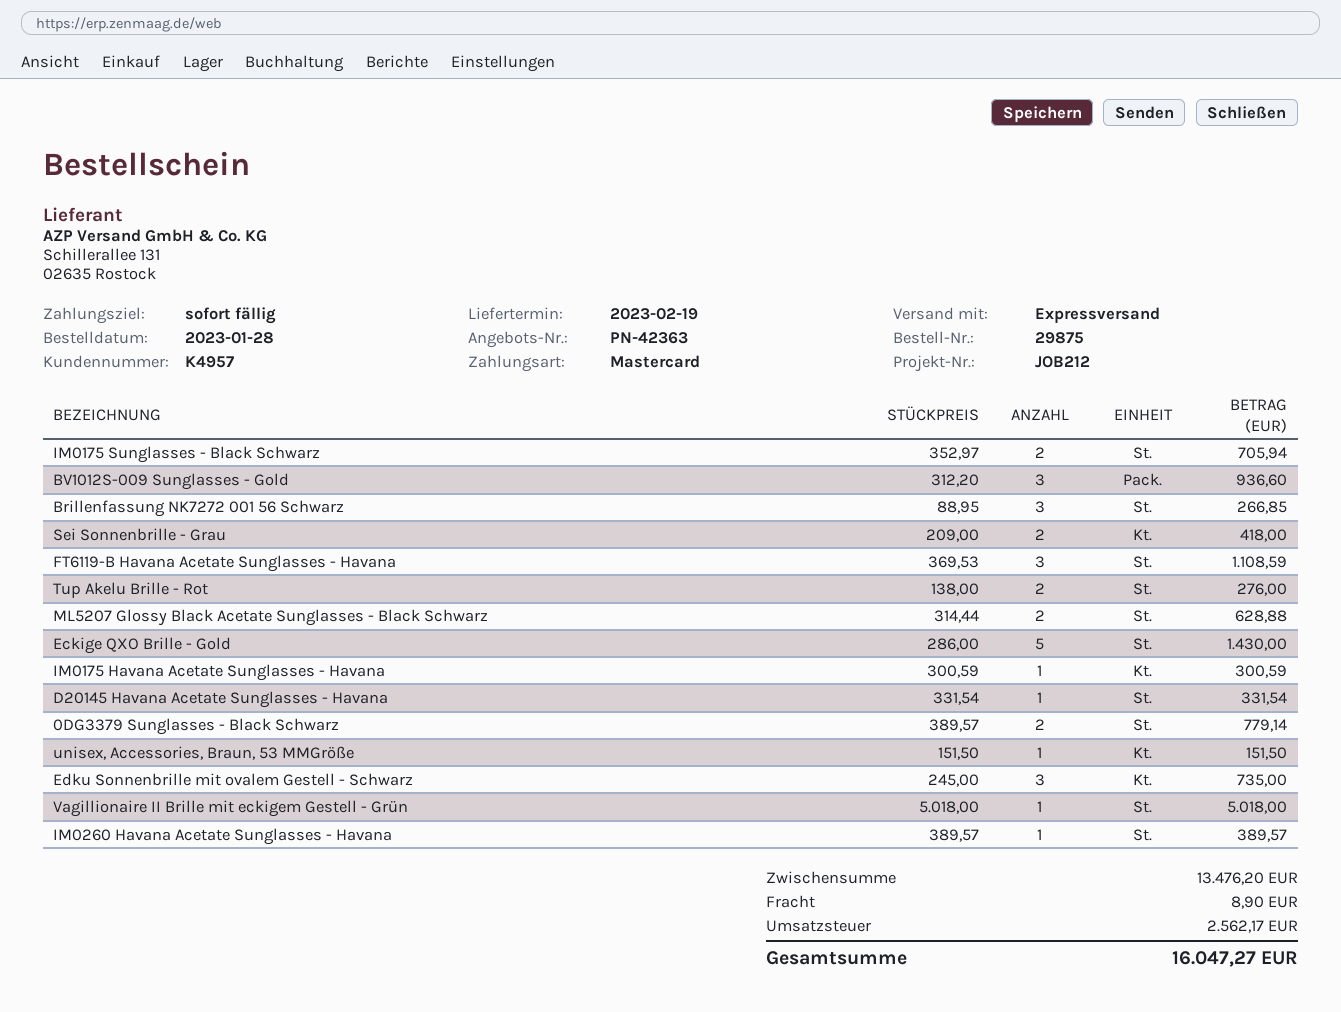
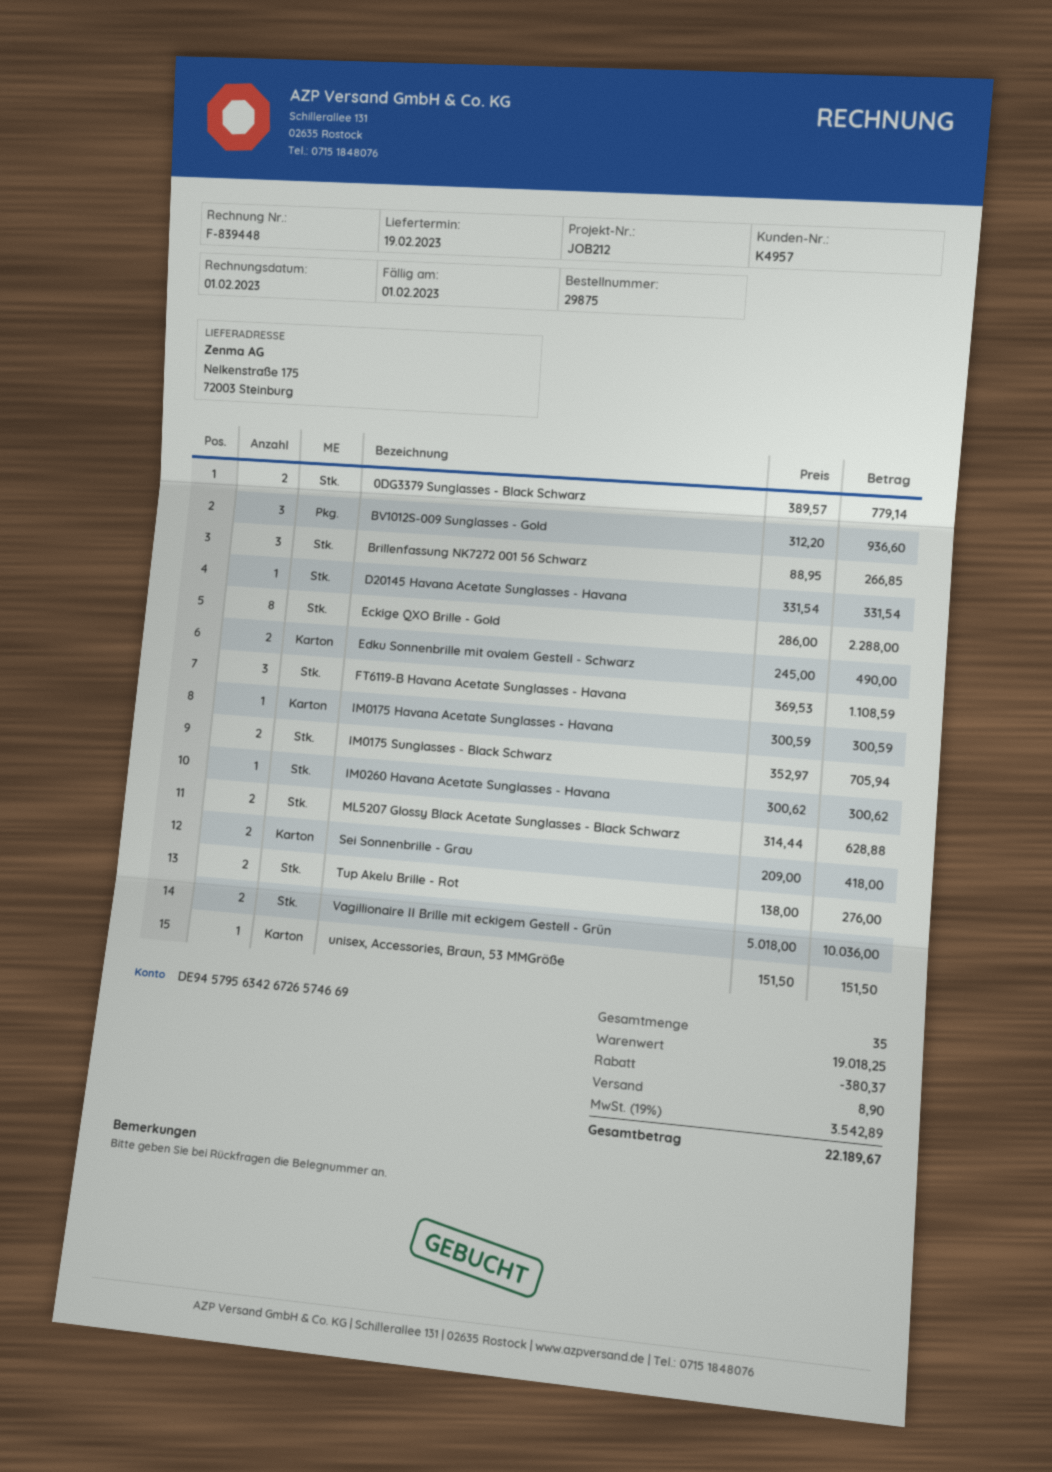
Eckige QXO Brille - Gold: 5 x 286.00 = 1430.00 -> 8 x 286.00 = 2288.00
Edku Sonnenbrille mit ovalem Gestell - Schwarz: 3 x 245.00 = 735.00 -> 2 x 245.00 = 490.00
Vagillionaire II Brille mit eckigem Gestell - Grün: 1 x 5018.00 = 5018.00 -> 2 x 5018.00 = 10036.00
IM0260 Havana Acetate Sunglasses - Havana: 1 x 389.57 = 389.57 -> 1 x 300.62 = 300.62
subtotal: 13476.20 -> 19018.25
discount: none -> 380.37
tax: 2562.17 -> 3542.89
total: 16047.27 -> 22189.67

